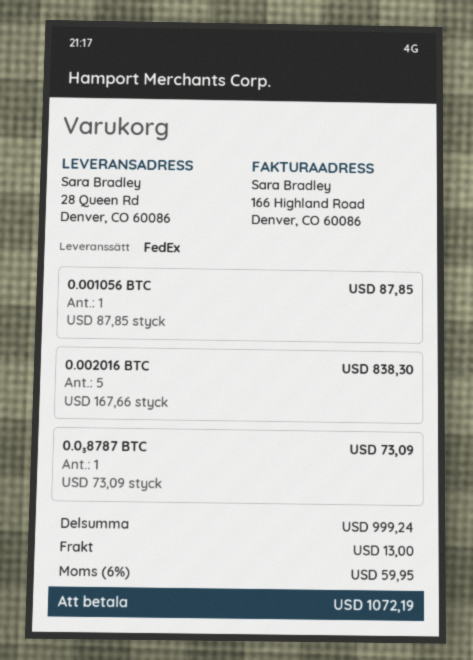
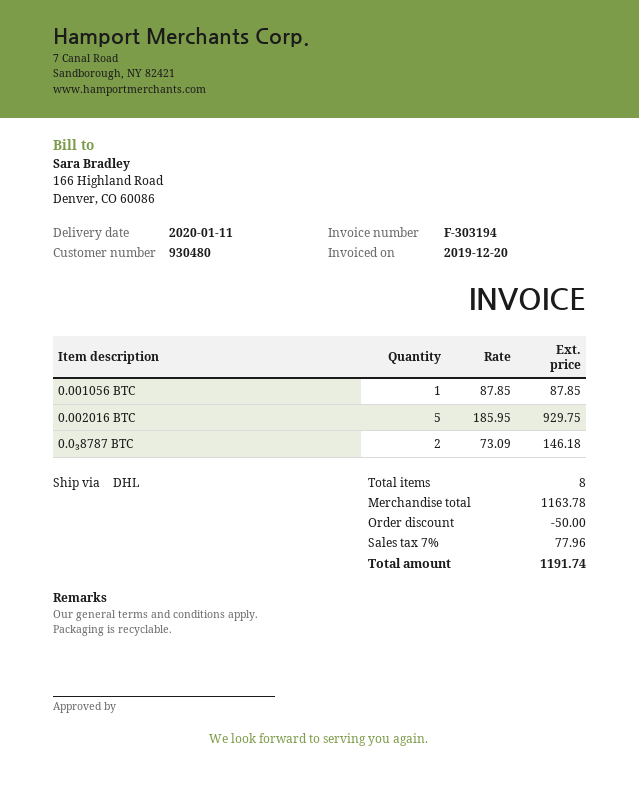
shipping method: FedEx -> DHL
0.002016 BTC: 5 x 167.66 = 838.30 -> 5 x 185.95 = 929.75
0.0₃8787 BTC: 1 x 73.09 = 73.09 -> 2 x 73.09 = 146.18
subtotal: 999.24 -> 1163.78
discount: none -> 50.00
shipping: 13.00 -> none
tax: 6% = 59.95 -> 7% = 77.96
total: 1072.19 -> 1191.74

